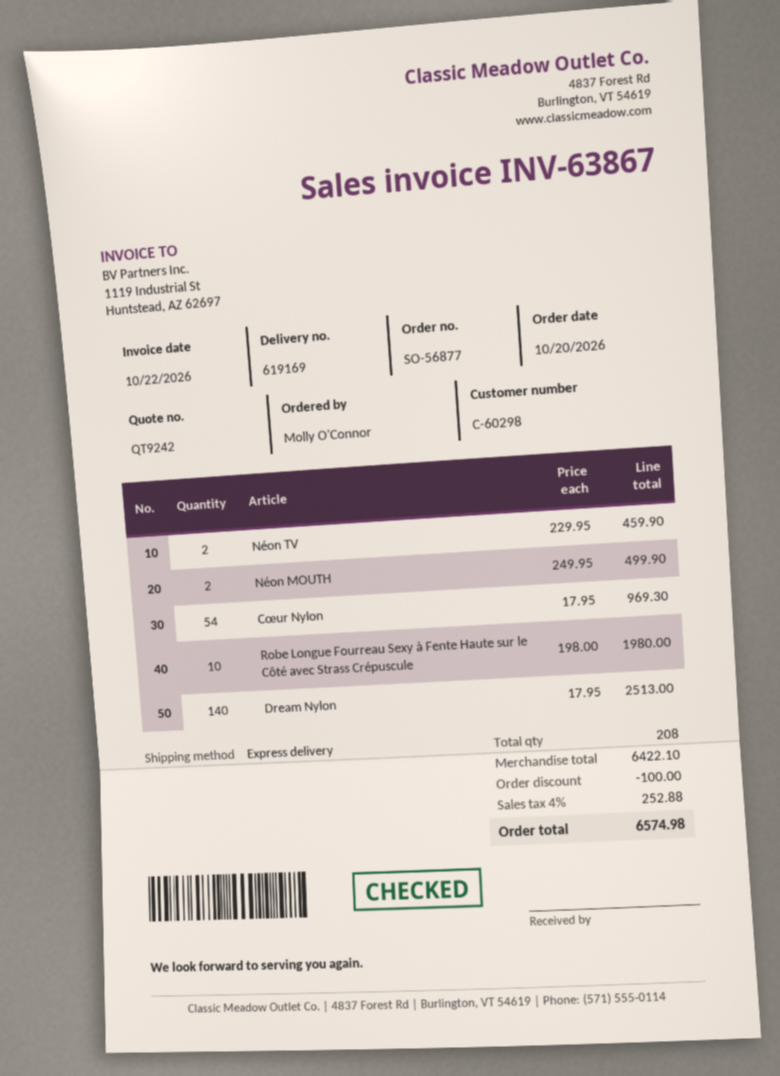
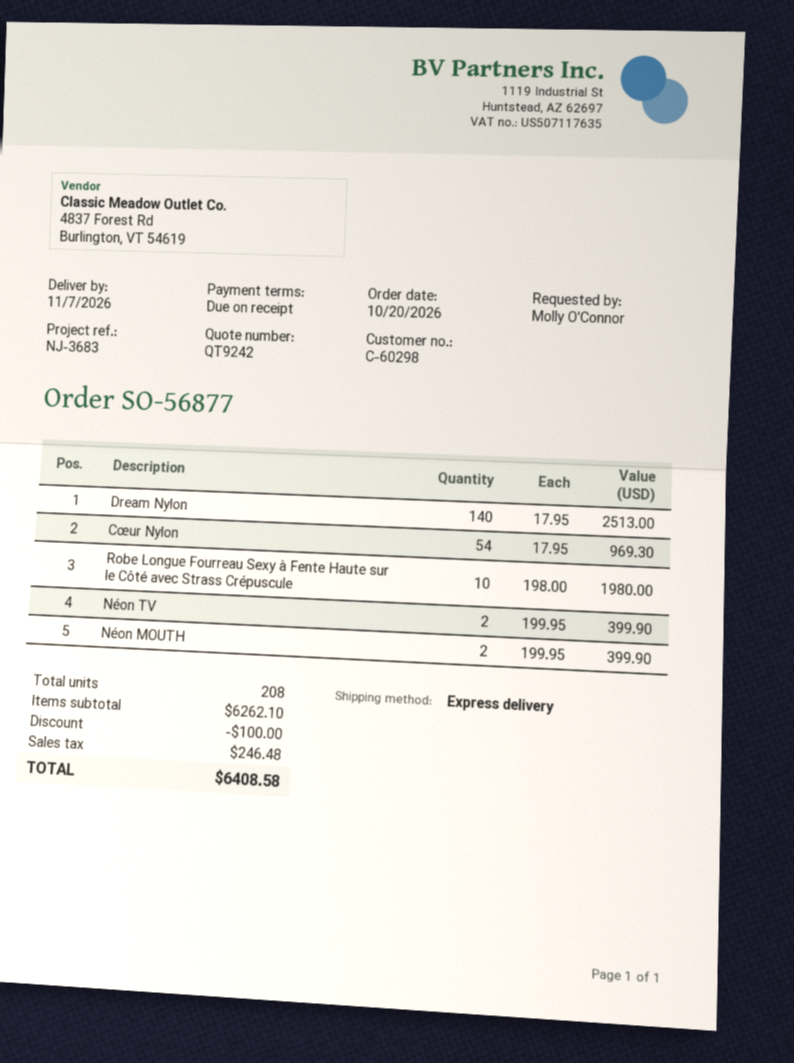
Néon TV: 2 x 229.95 = 459.90 -> 2 x 199.95 = 399.90
Néon MOUTH: 2 x 249.95 = 499.90 -> 2 x 199.95 = 399.90
subtotal: 6422.10 -> 6262.10
tax: 252.88 -> 246.48
total: 6574.98 -> 6408.58

